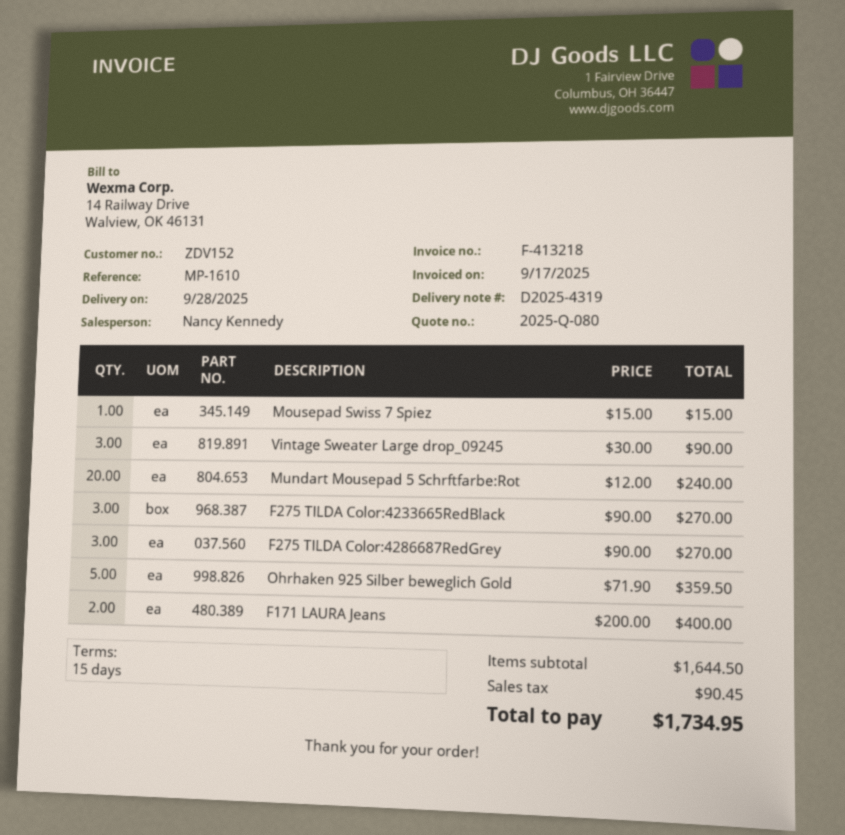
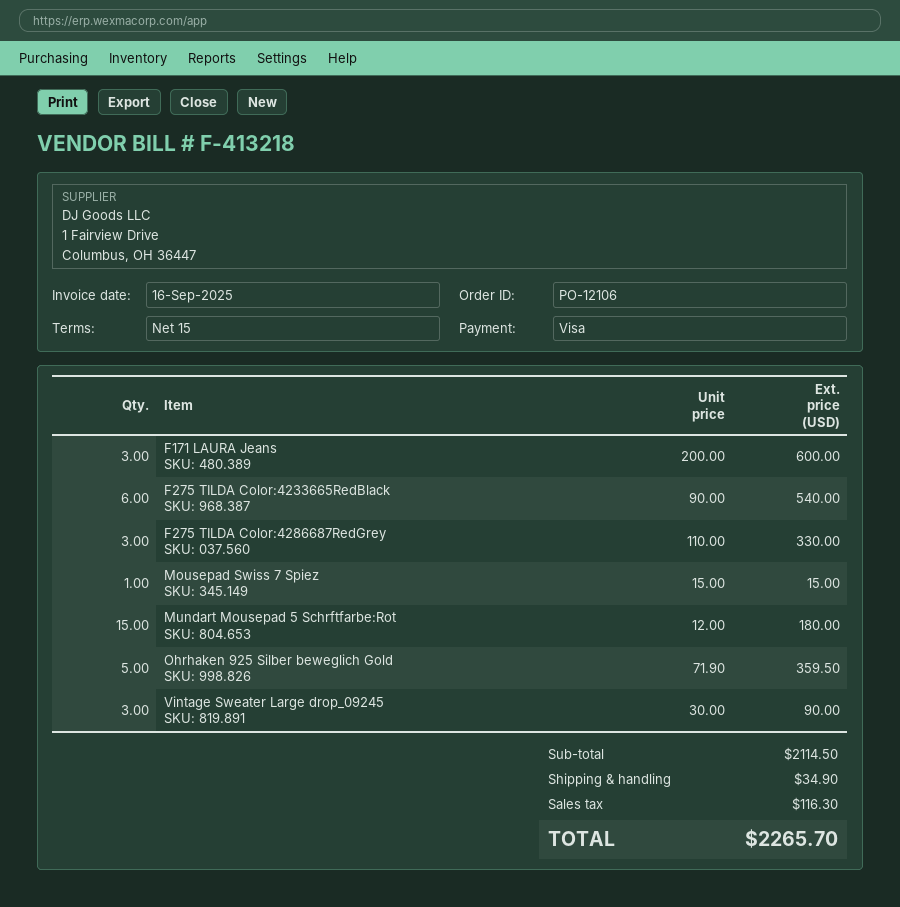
invoice date: 2025-09-17 -> 2025-09-16
Mundart Mousepad 5 Schrftfarbe:Rot: 20 x 12.00 = 240.00 -> 15 x 12.00 = 180.00
F275 TILDA Color:4233665RedBlack: 3 x 90.00 = 270.00 -> 6 x 90.00 = 540.00
F275 TILDA Color:4286687RedGrey: 3 x 90.00 = 270.00 -> 3 x 110.00 = 330.00
F171 LAURA Jeans: 2 x 200.00 = 400.00 -> 3 x 200.00 = 600.00
subtotal: 1644.50 -> 2114.50
shipping: none -> 34.90
tax: 90.45 -> 116.30
total: 1734.95 -> 2265.70

